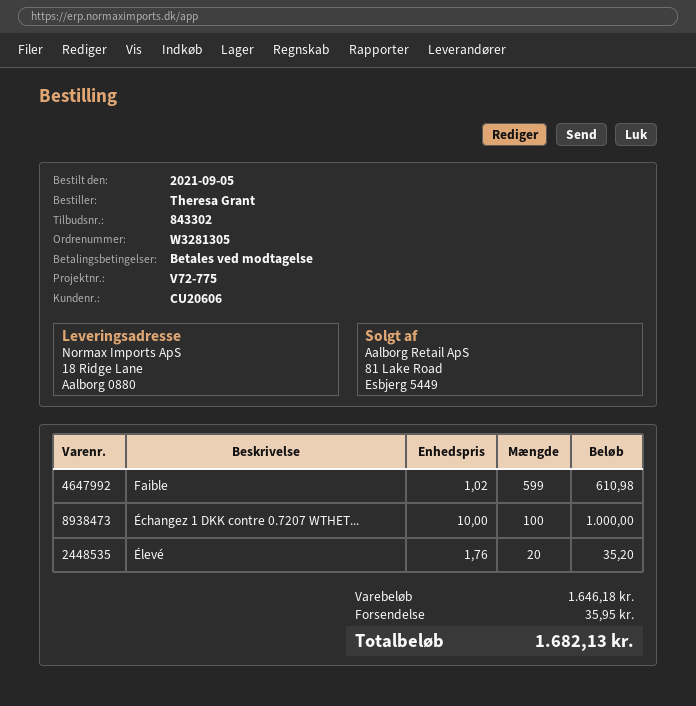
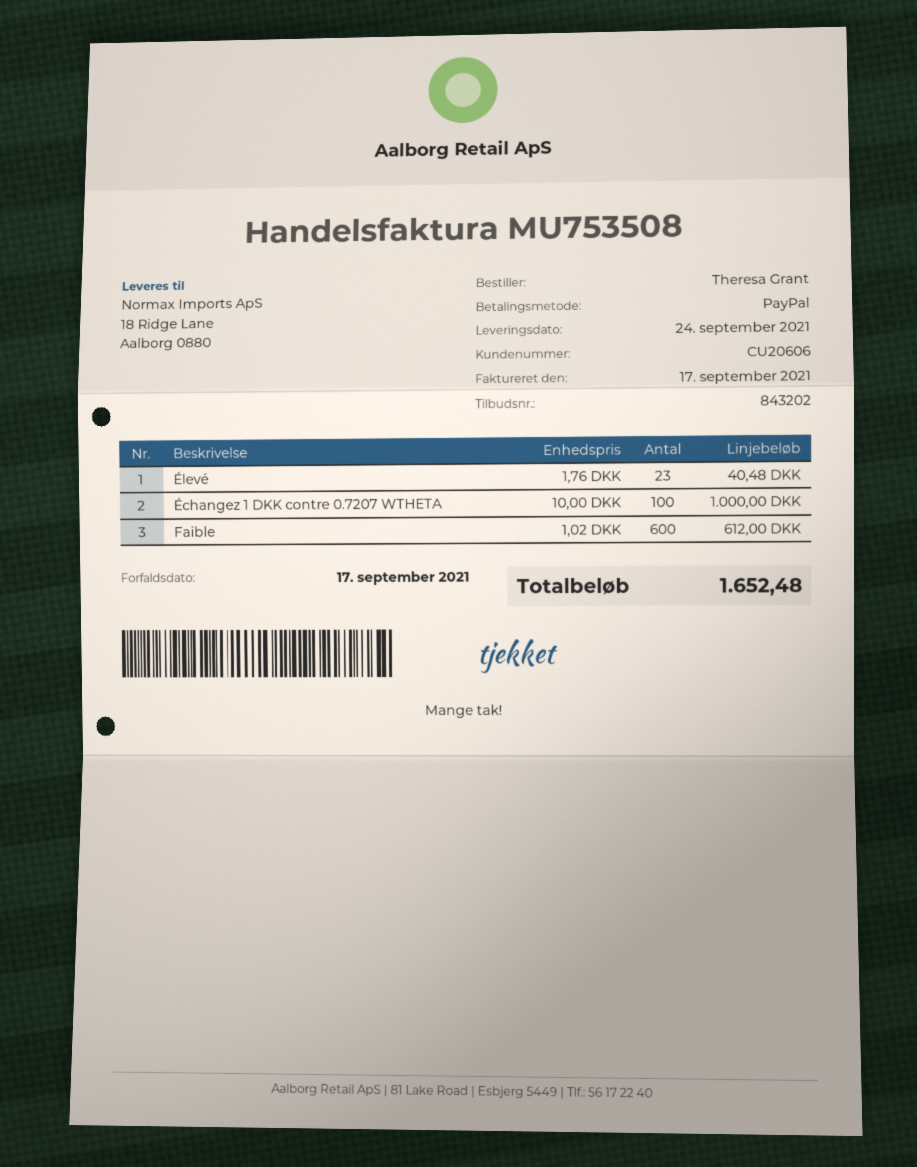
quote number: 843302 -> 843202
Faible: 599 x 1.02 = 610.98 -> 600 x 1.02 = 612.00
Élevé: 20 x 1.76 = 35.20 -> 23 x 1.76 = 40.48
shipping: 35.95 -> none
total: 1682.13 -> 1652.48

